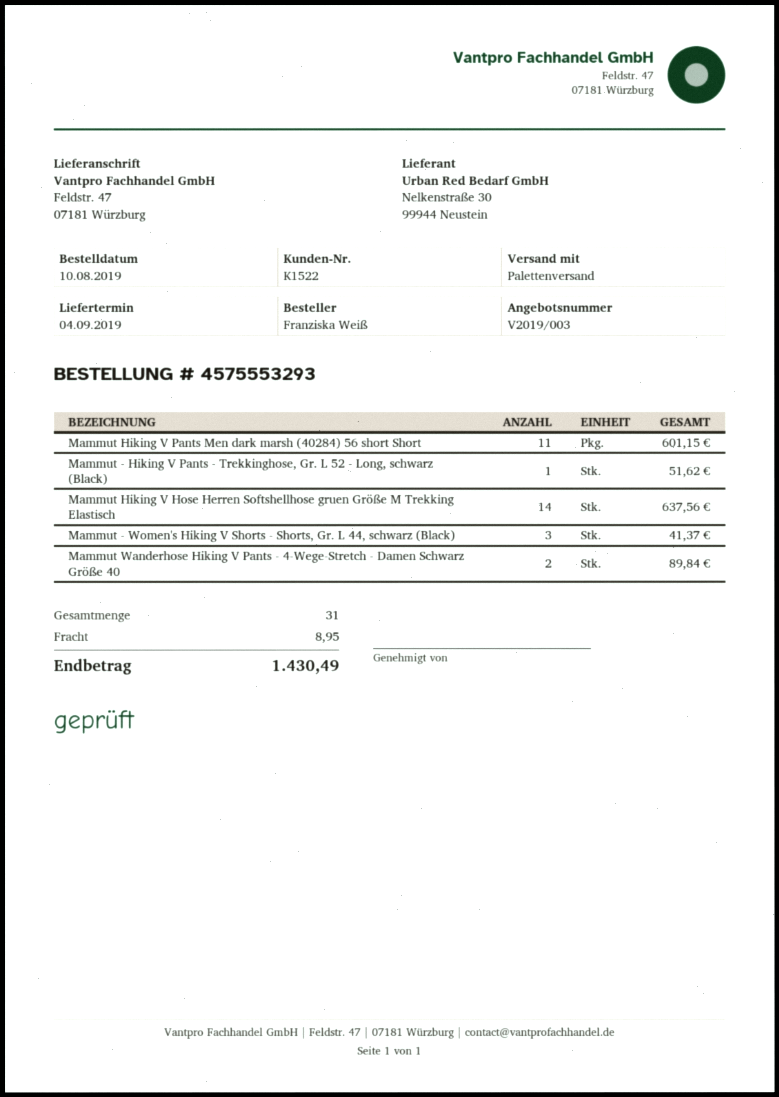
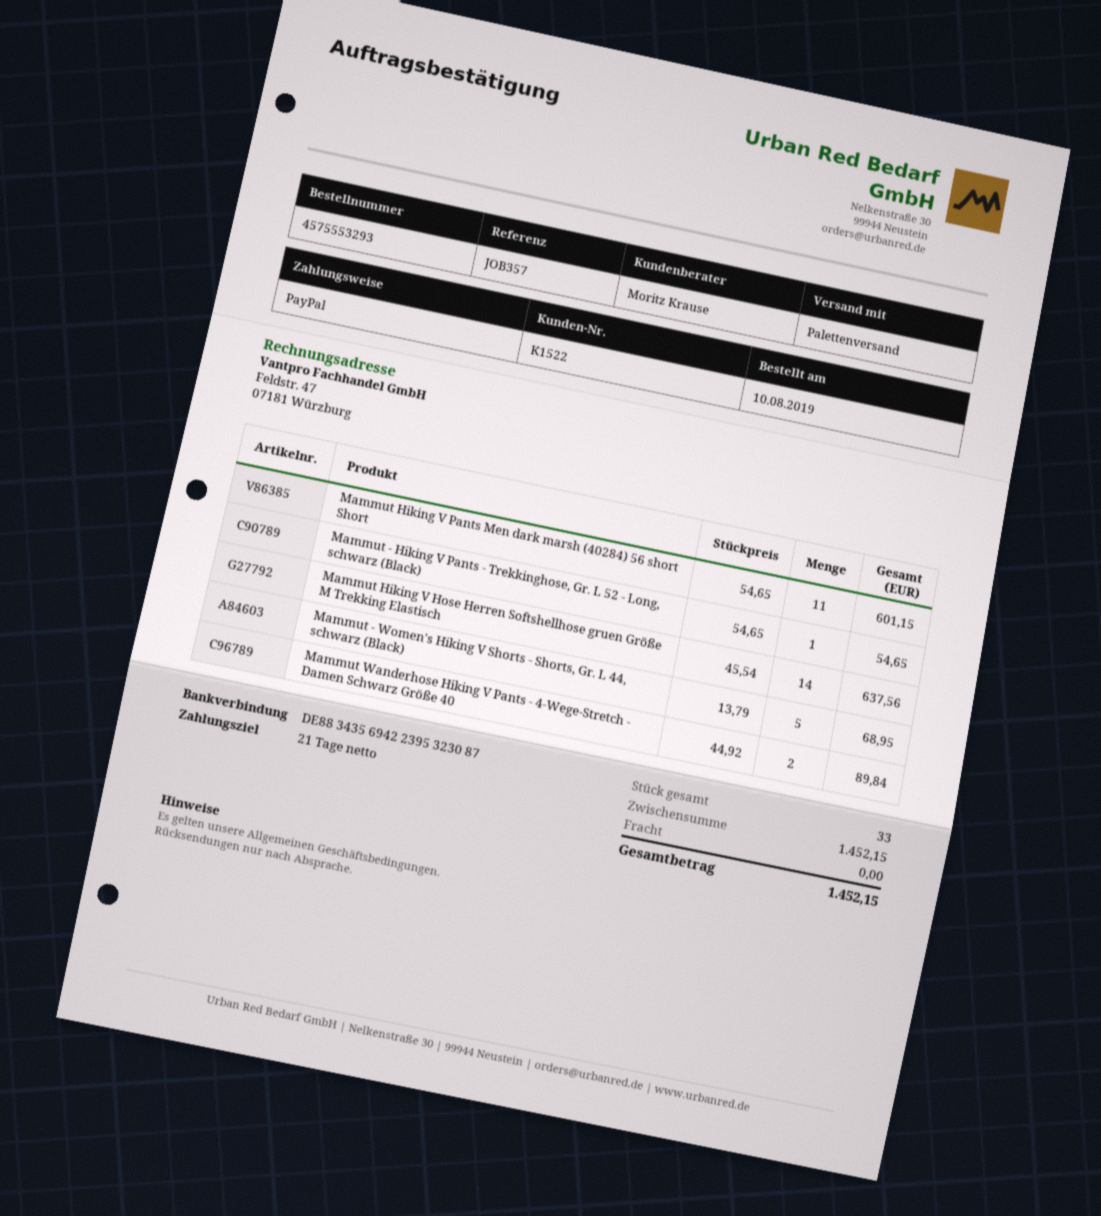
Mammut - Hiking V Pants - Trekkinghose, Gr. L 52 - Long, schwarz (Black): 1 for 51.62 -> 1 for 54.65
Mammut - Women's Hiking V Shorts - Shorts, Gr. L 44, schwarz (Black): 3 for 41.37 -> 5 for 68.95
total quantity: 31 -> 33
shipping: 8.95 -> 0.00
total: 1430.49 -> 1452.15

